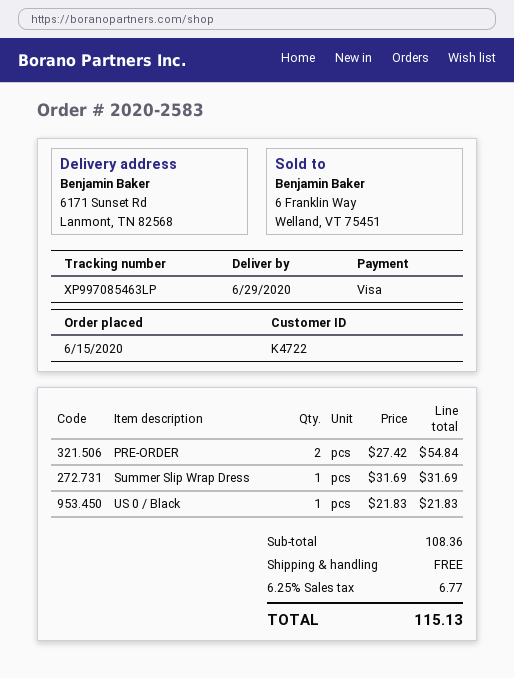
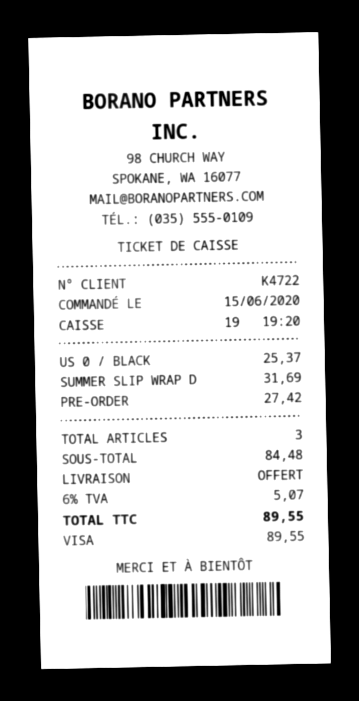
PRE-ORDER: 2 for 54.84 -> 1 for 27.42
US 0 / Black: 1 for 21.83 -> 1 for 25.37
subtotal: 108.36 -> 84.48
tax: 6.25% = 6.77 -> 6% = 5.07
total: 115.13 -> 89.55

